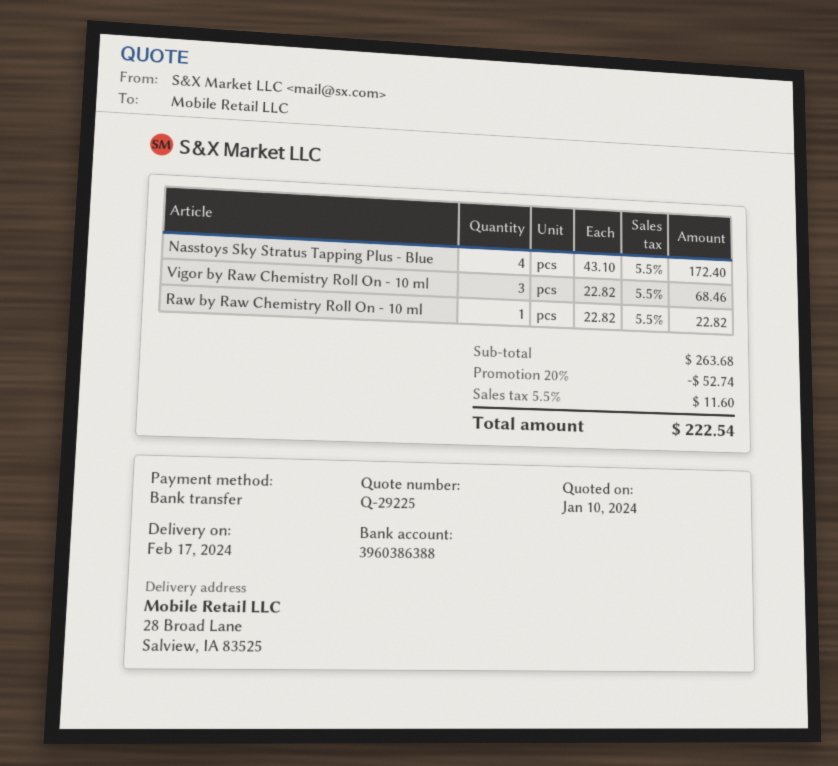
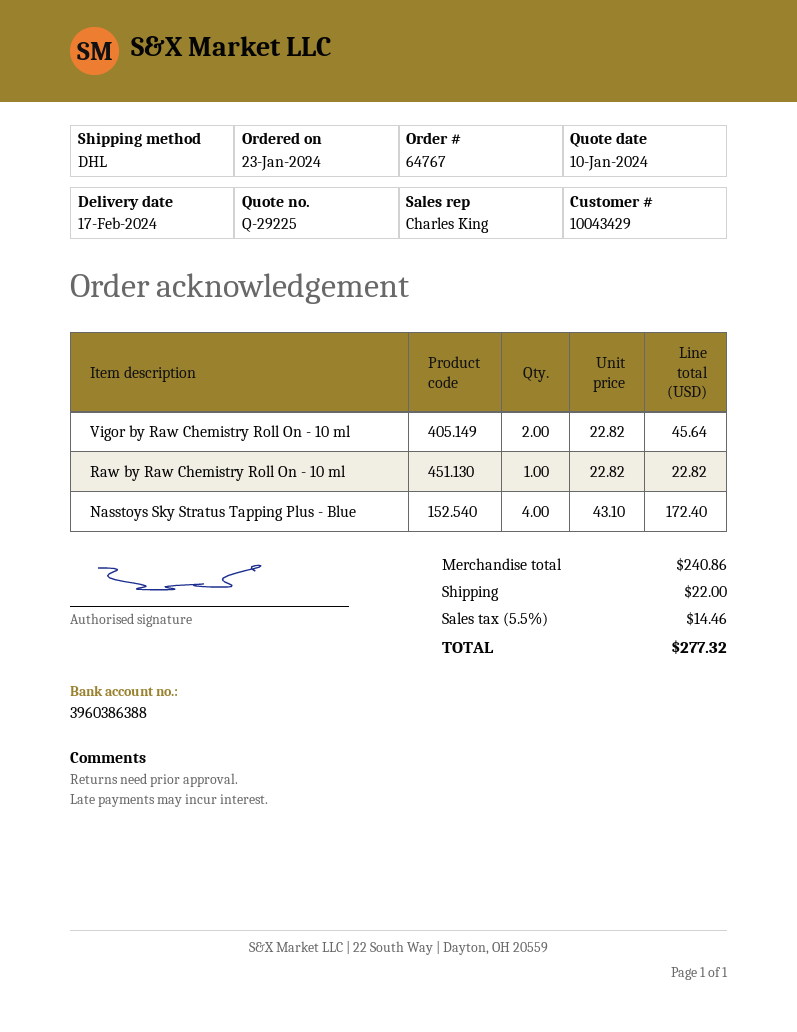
Vigor by Raw Chemistry Roll On - 10 ml: 3 x 22.82 = 68.46 -> 2 x 22.82 = 45.64
subtotal: 263.68 -> 240.86
discount: 20% = 52.74 -> none
shipping: none -> 22.00
tax: 5.5% = 11.60 -> 5.5% = 14.46
total: 222.54 -> 277.32

